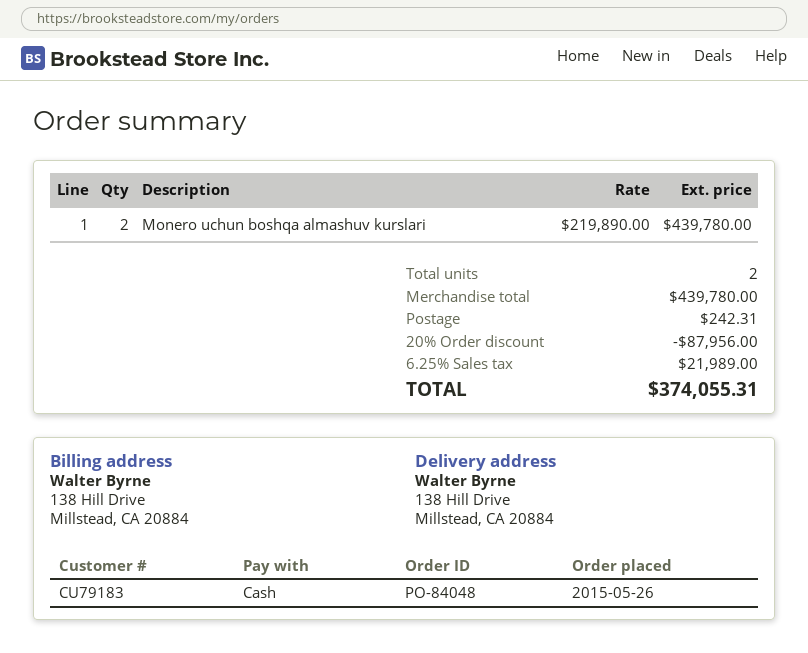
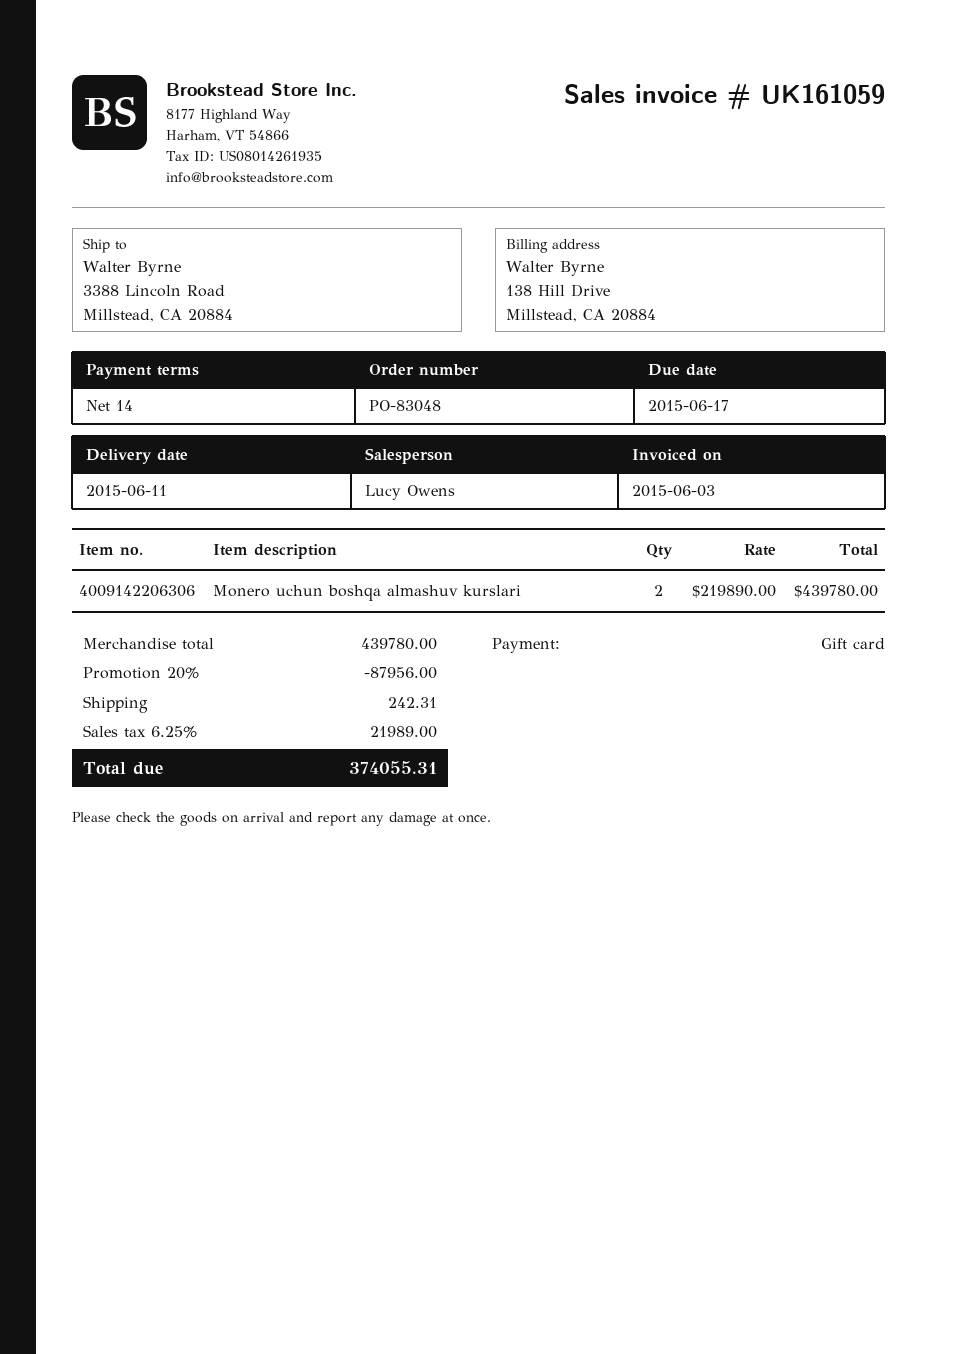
order number: PO-84048 -> PO-83048
payment method: cash -> gift card
ship to: 138 Hill Drive, Millstead, CA 20884 -> 3388 Lincoln Road, Millstead, CA 20884

